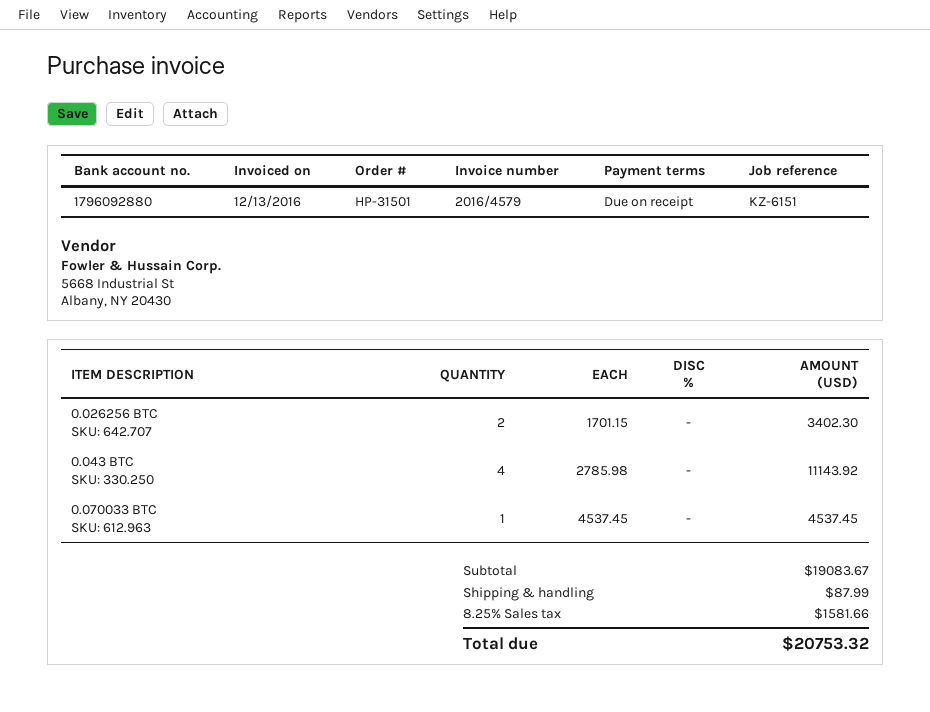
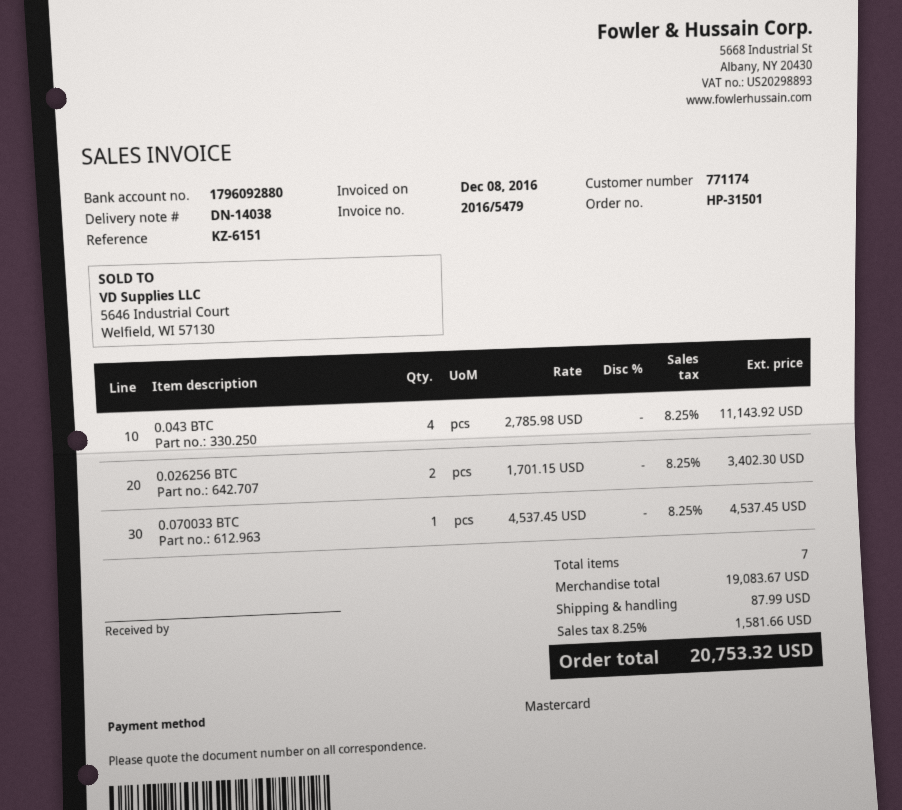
invoice number: 2016/4579 -> 2016/5479
invoice date: 2016-12-13 -> 2016-12-08

